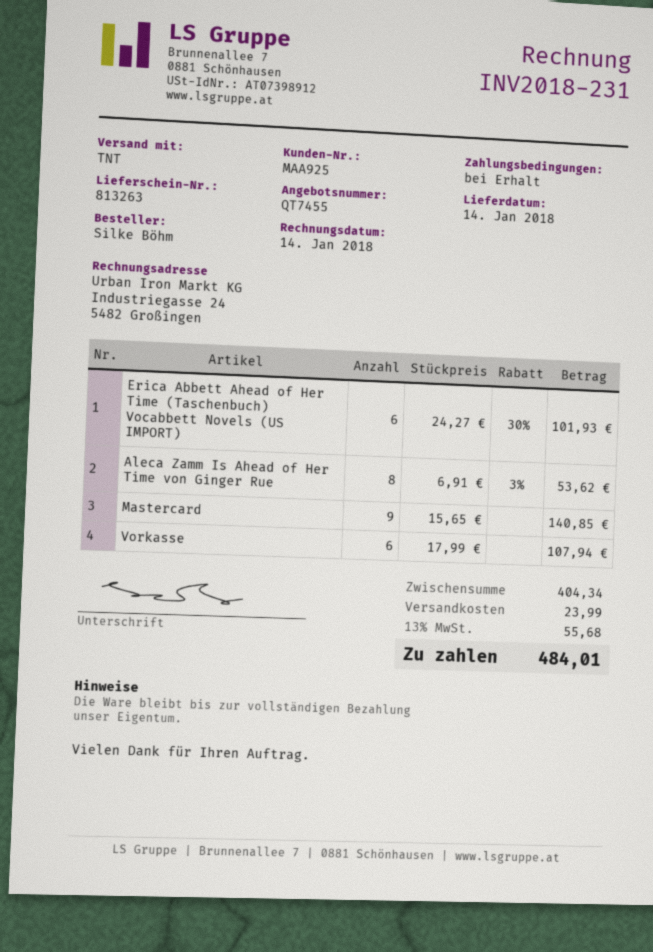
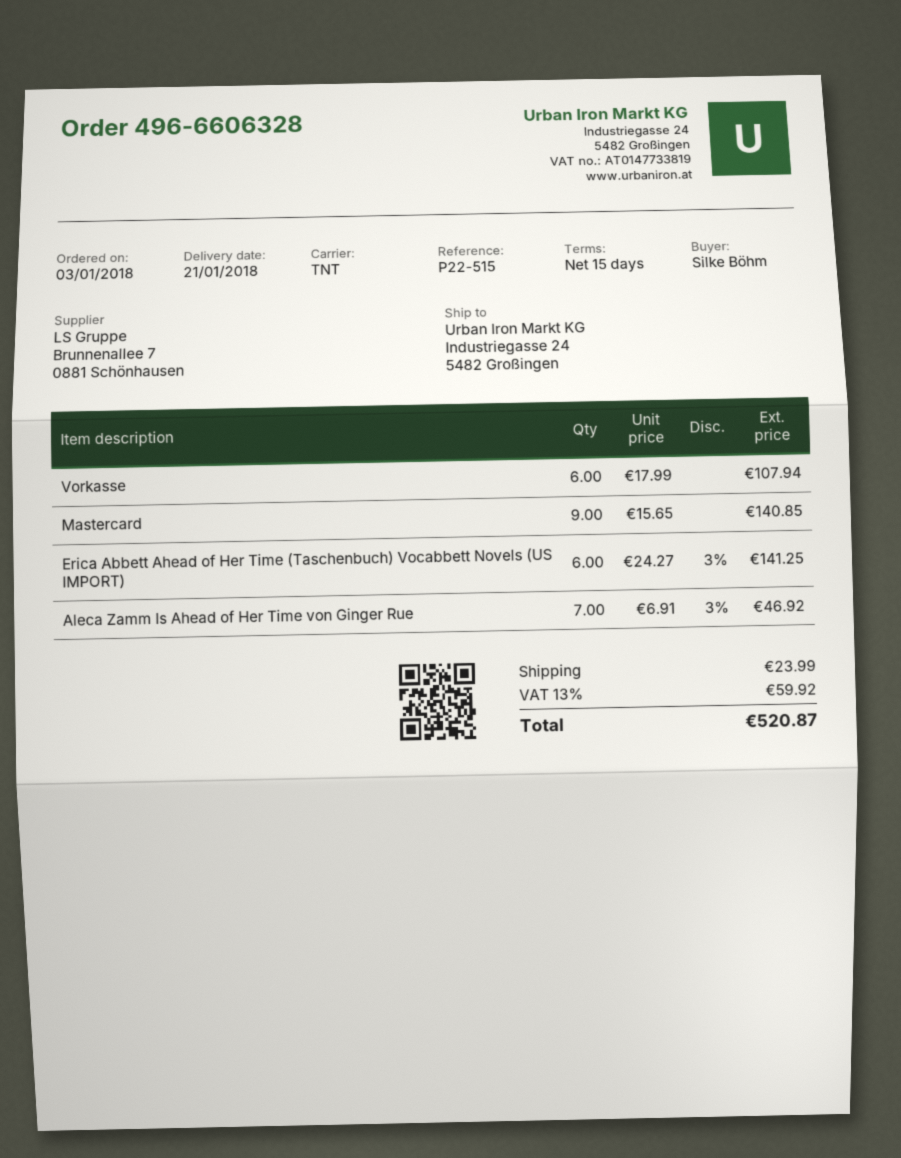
delivery date: 2018-01-14 -> 2018-01-21
payment terms: on receipt -> 15 days
Erica Abbett Ahead of Her Time (Taschenbuch) Vocabbett Novels (US IMPORT): 6 x 24.27 - 30% = 101.93 -> 6 x 24.27 - 3% = 141.25
Aleca Zamm Is Ahead of Her Time von Ginger Rue: 8 x 6.91 - 3% = 53.62 -> 7 x 6.91 - 3% = 46.92
tax: 13% = 55.68 -> 13% = 59.92
total: 484.01 -> 520.87

